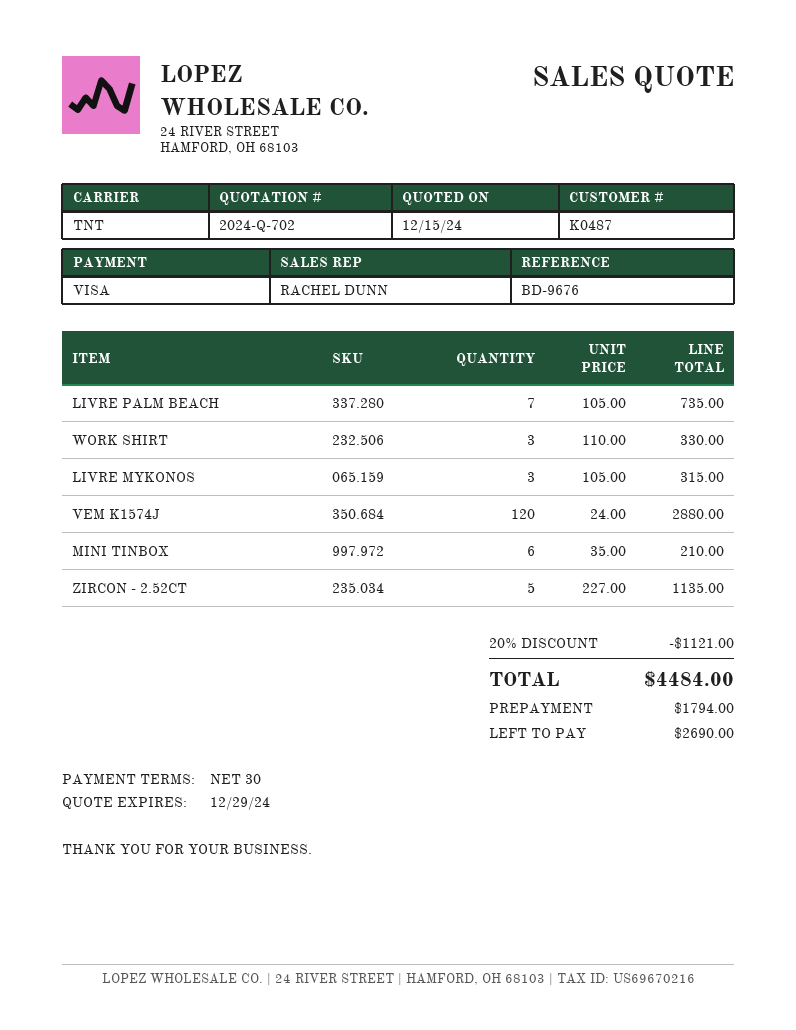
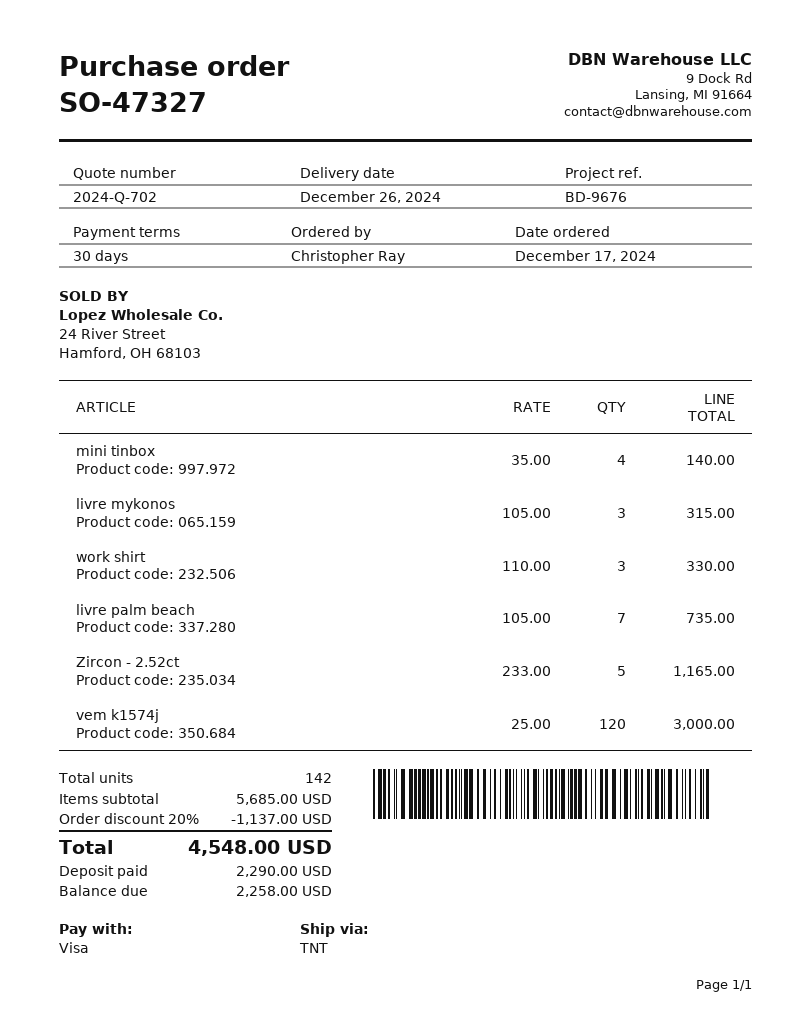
VEM K1574J: 120 x 24.00 = 2880.00 -> 120 x 25.00 = 3000.00
MINI TINBOX: 6 x 35.00 = 210.00 -> 4 x 35.00 = 140.00
ZIRCON - 2.52CT: 5 x 227.00 = 1135.00 -> 5 x 233.00 = 1165.00
discount: 20% = 1121.00 -> 20% = 1137.00
total: 4484.00 -> 4548.00
deposit: 1794.00 -> 2290.00
balance: 2690.00 -> 2258.00

